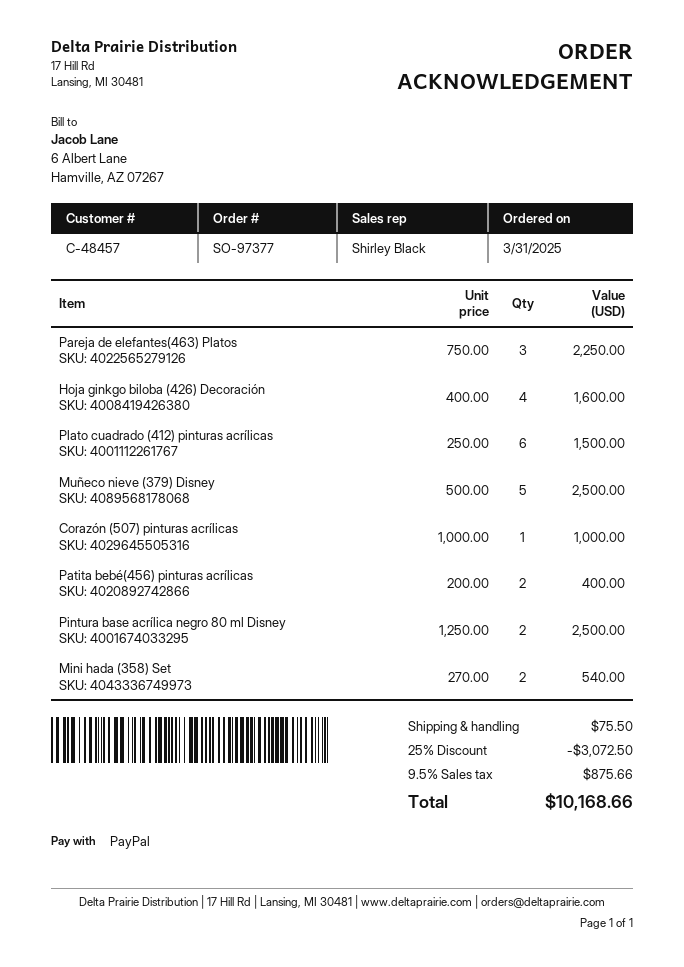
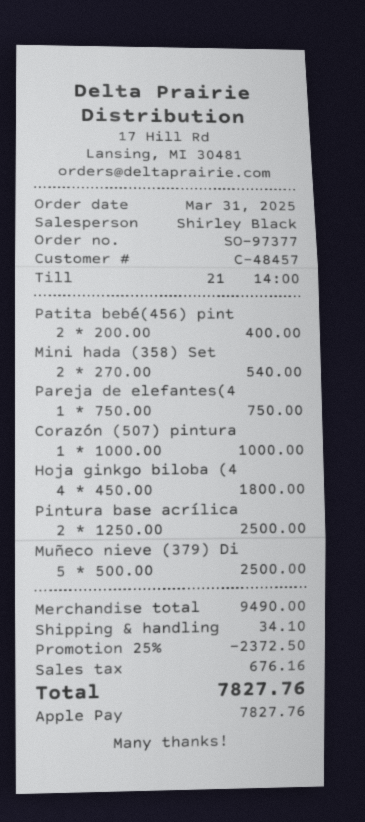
payment method: PayPal -> Apple Pay
Pareja de elefantes(463) Platos: 3 x 750.00 = 2250.00 -> 1 x 750.00 = 750.00
Hoja ginkgo biloba (426) Decoración: 4 x 400.00 = 1600.00 -> 4 x 450.00 = 1800.00
Plato cuadrado (412) pinturas acrílicas: 6 x 250.00 = 1500.00 -> none
discount: 25% = 3072.50 -> 25% = 2372.50
shipping: 75.50 -> 34.10
tax: 875.66 -> 676.16
total: 10168.66 -> 7827.76

